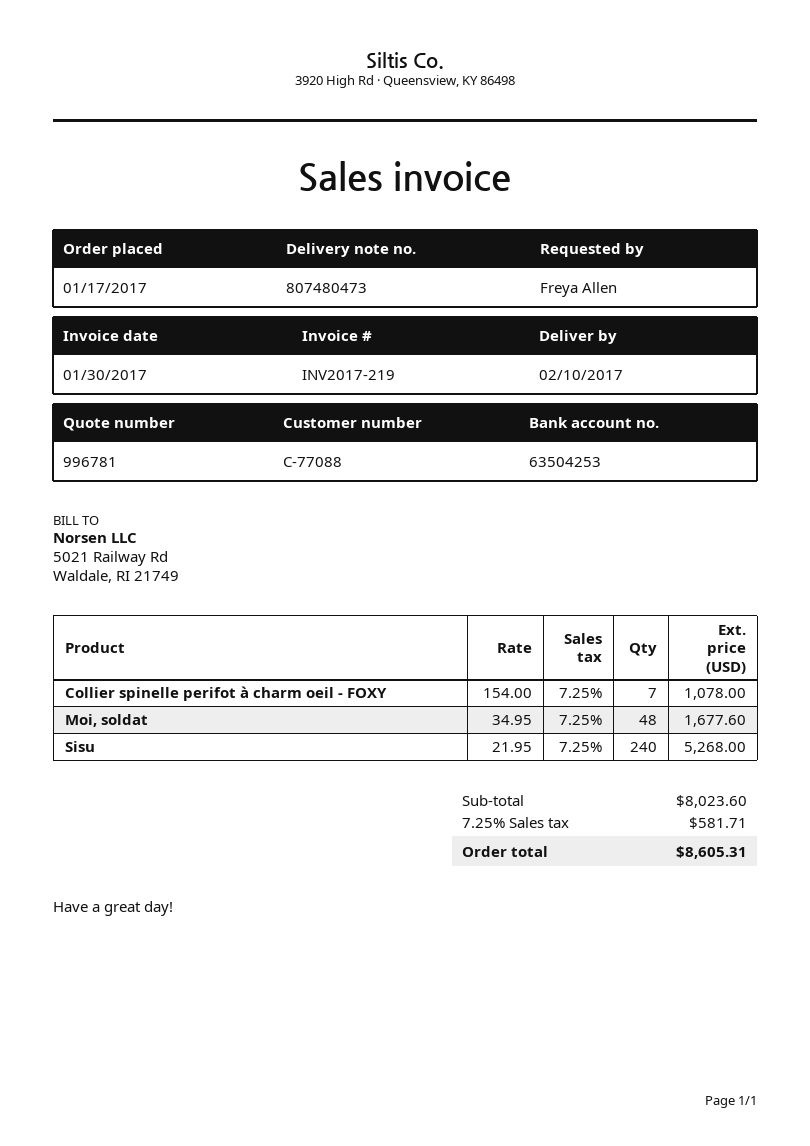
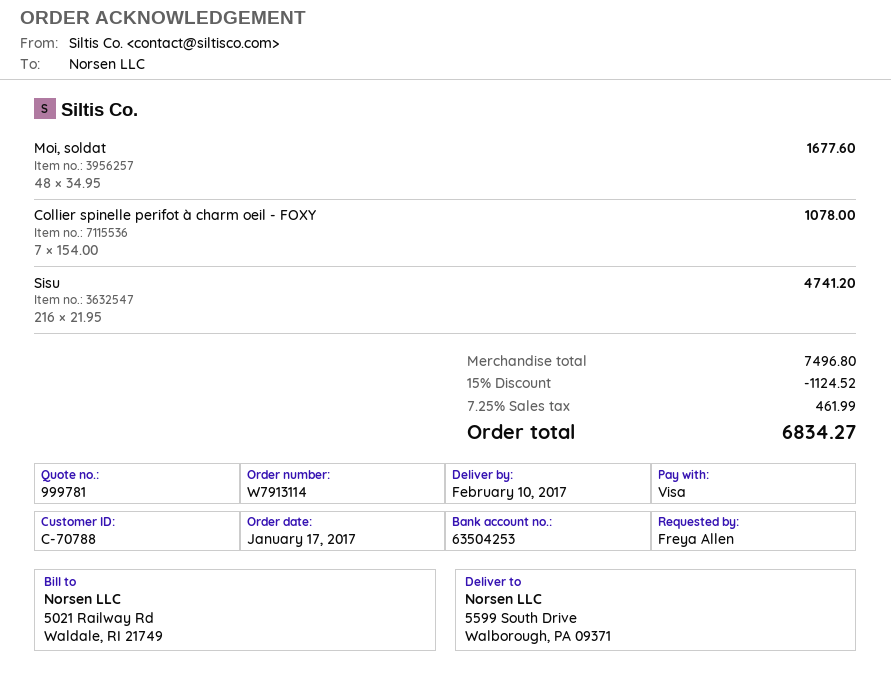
quote number: 996781 -> 999781
customer number: C-77088 -> C-70788
Sisu: 240 x 21.95 = 5268.00 -> 216 x 21.95 = 4741.20
subtotal: 8023.60 -> 7496.80
discount: none -> 15% = 1124.52
tax: 7.25% = 581.71 -> 7.25% = 461.99
total: 8605.31 -> 6834.27

